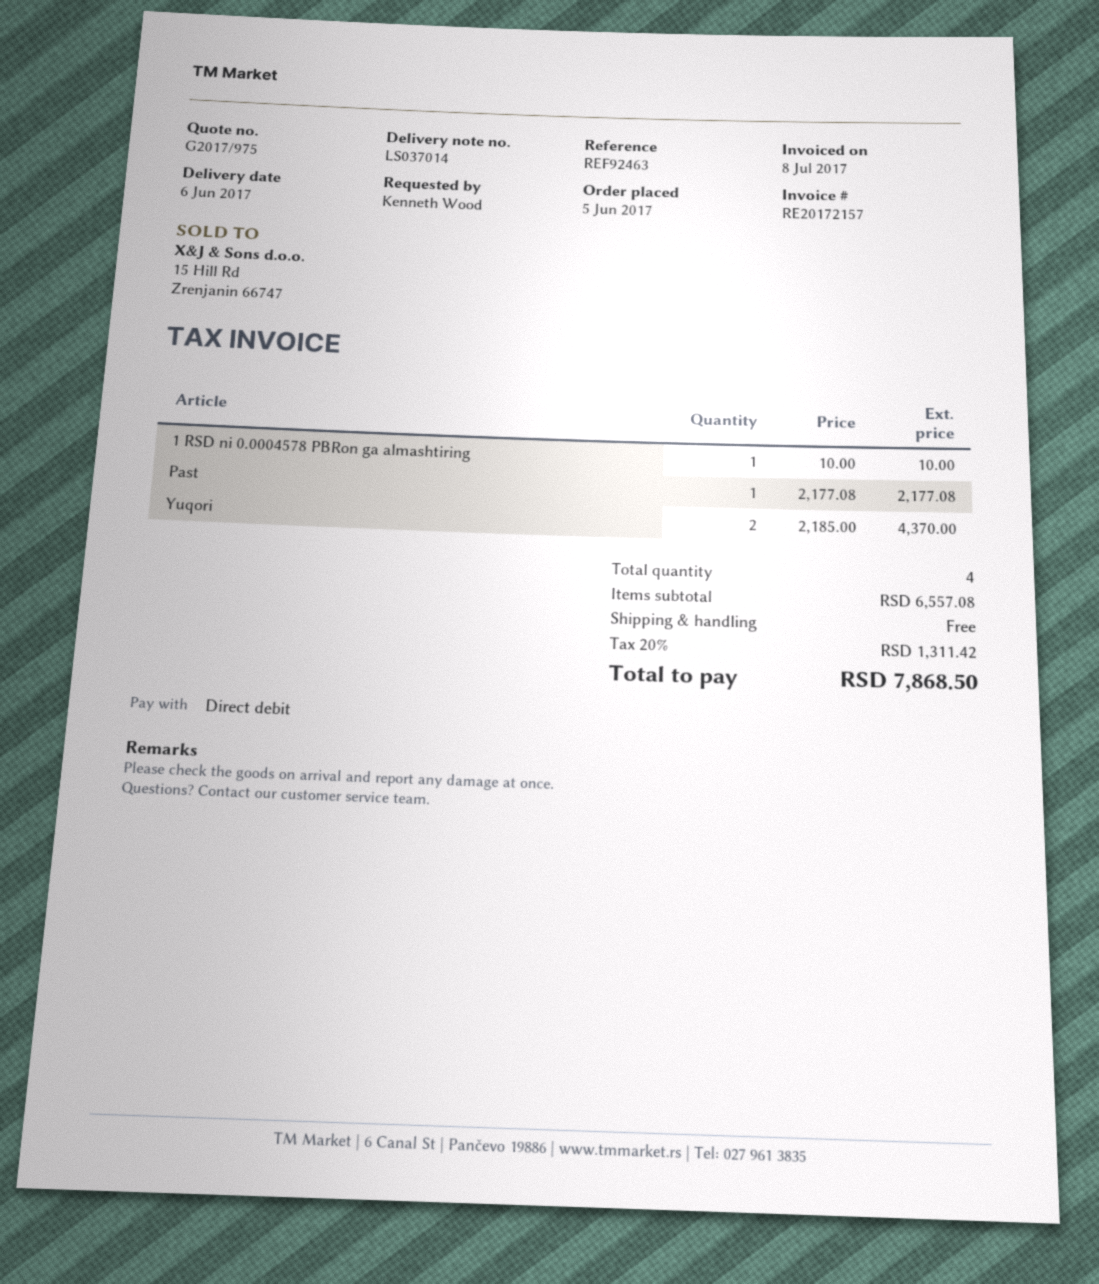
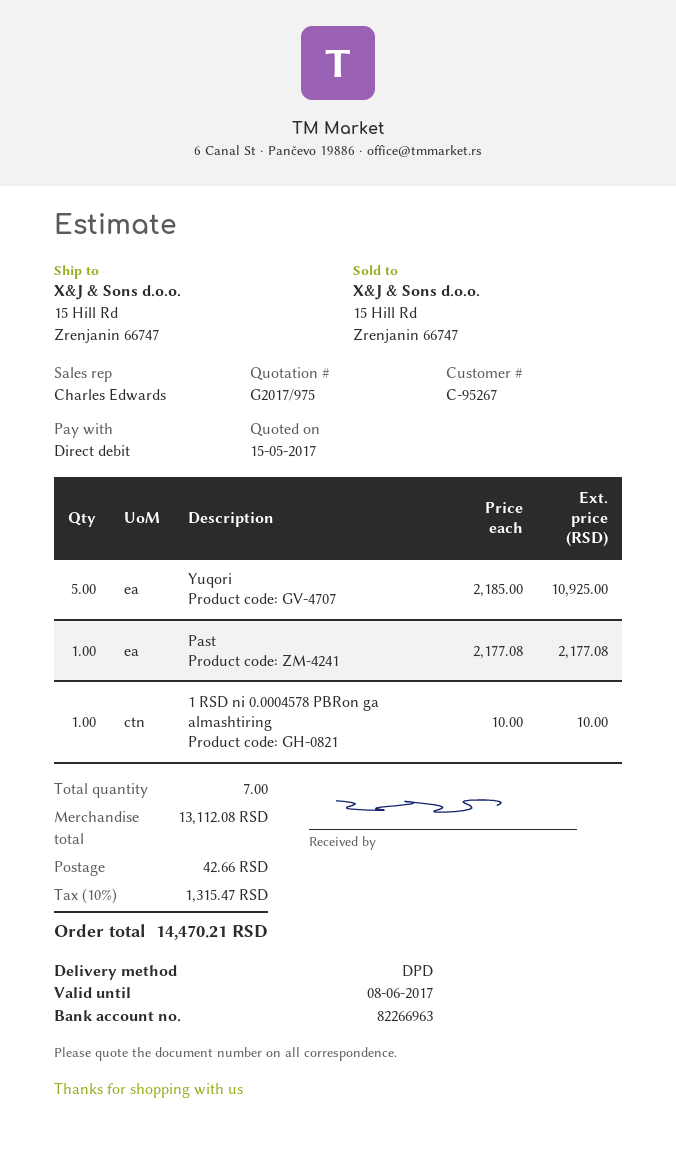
Yuqori: 2 x 2185.00 = 4370.00 -> 5 x 2185.00 = 10925.00
total quantity: 4 -> 7
subtotal: 6557.08 -> 13112.08
shipping: 0.00 -> 42.66
tax: 20% = 1311.42 -> 10% = 1315.47
total: 7868.50 -> 14470.21

